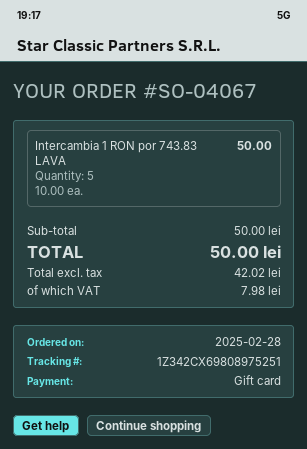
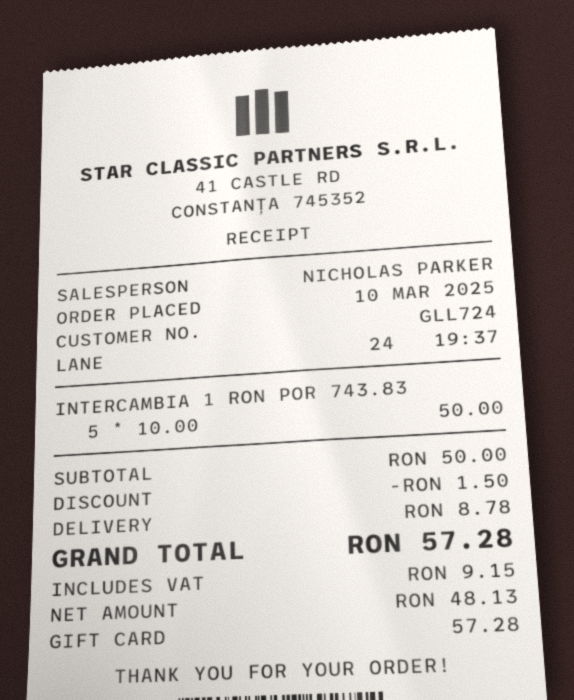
order date: 2025-02-28 -> 2025-03-10
discount: none -> 1.50
shipping: none -> 8.78
net: 42.02 -> 48.13
tax: 7.98 -> 9.15
total: 50.00 -> 57.28

